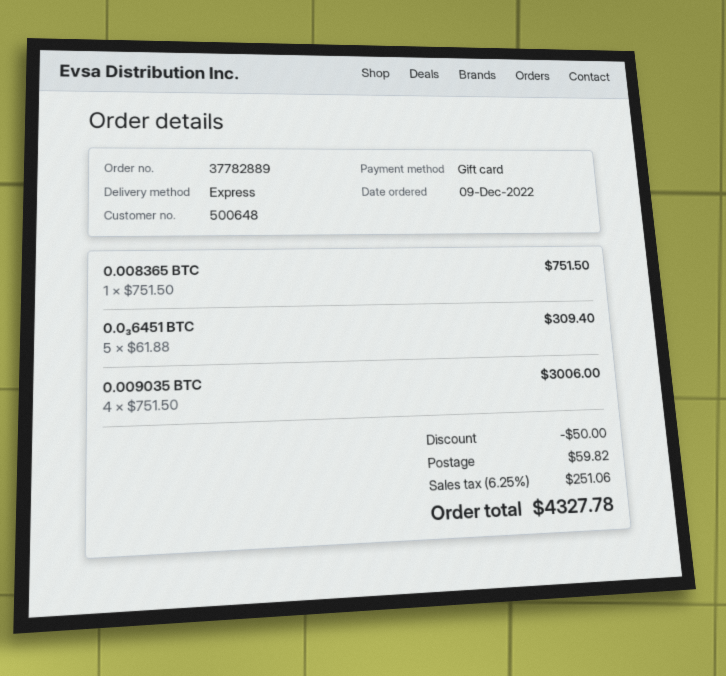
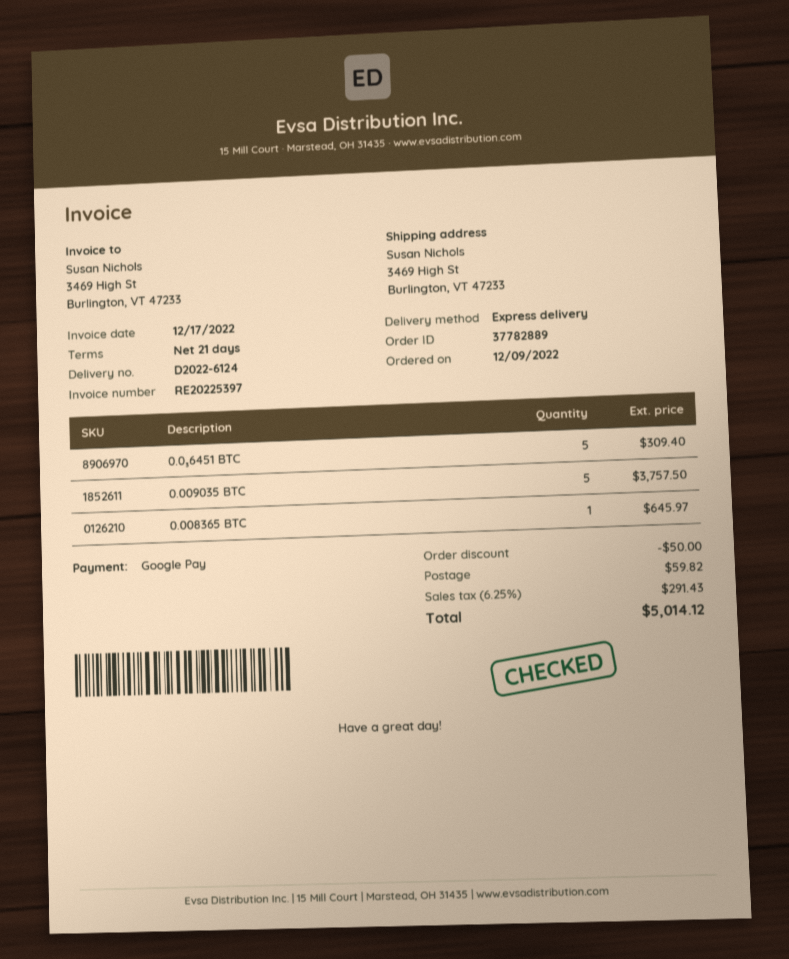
payment method: gift card -> Google Pay
0.008365 BTC: 1 for 751.50 -> 1 for 645.97
0.009035 BTC: 4 for 3006.00 -> 5 for 3757.50
tax: 6.25% = 251.06 -> 6.25% = 291.43
total: 4327.78 -> 5014.12

